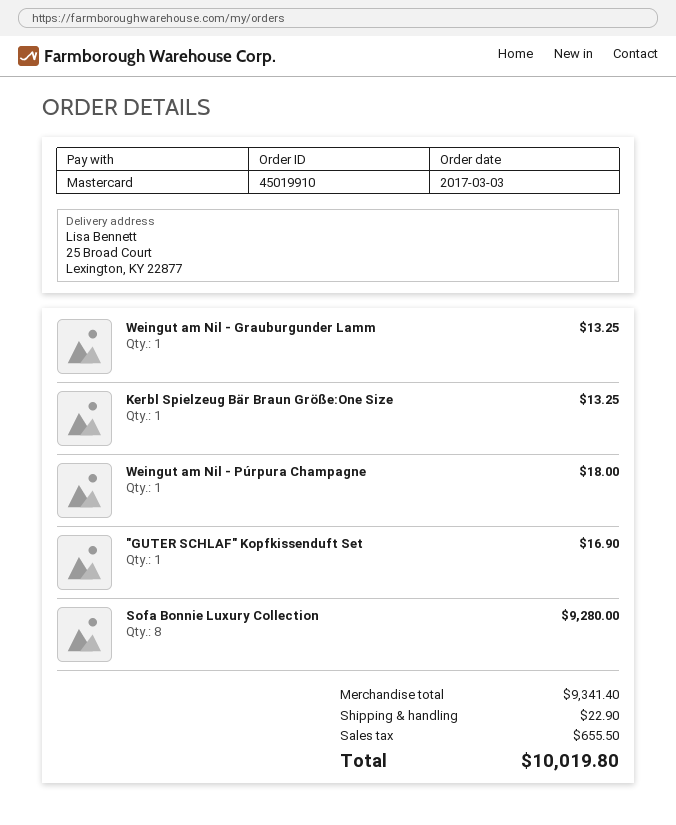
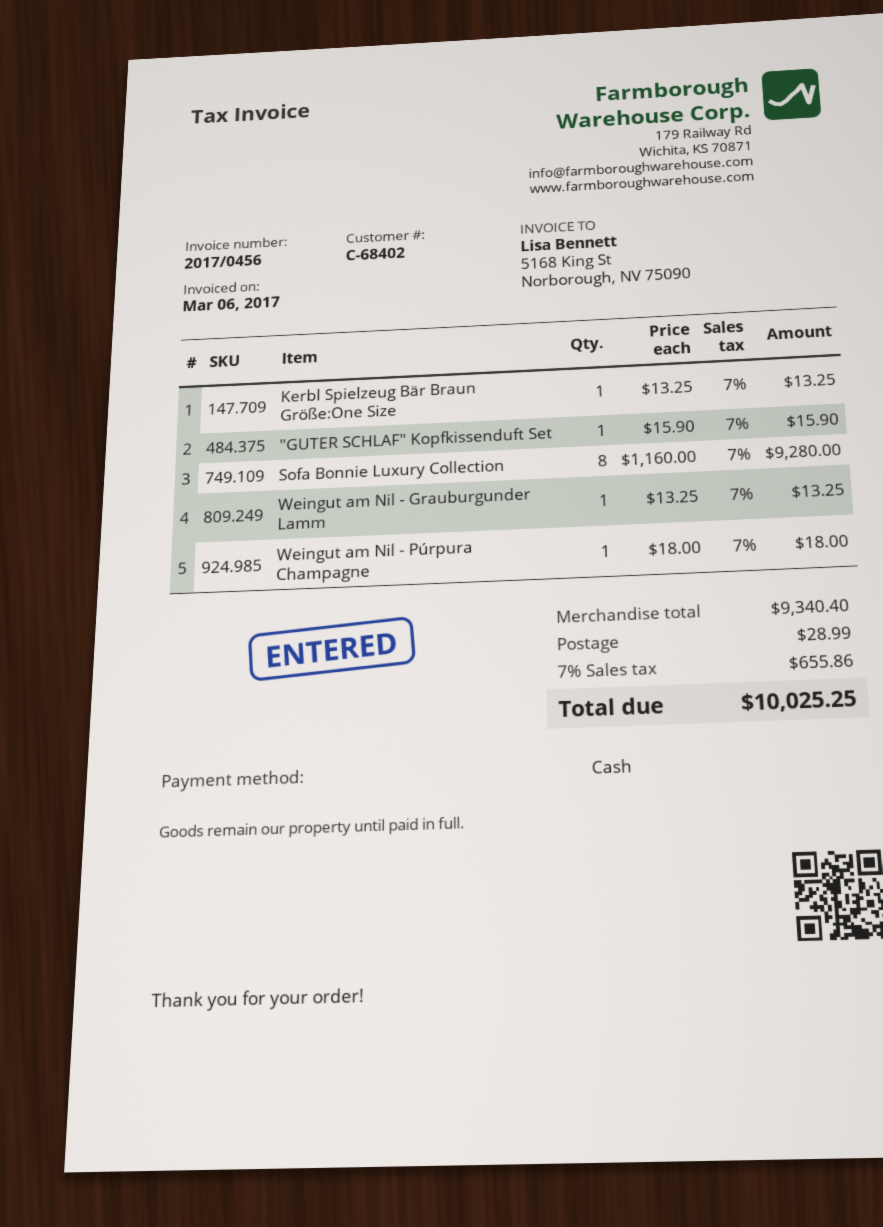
payment method: Mastercard -> cash
"GUTER SCHLAF" Kopfkissenduft Set: 1 for 16.90 -> 1 for 15.90
subtotal: 9341.40 -> 9340.40
shipping: 22.90 -> 28.99
tax: 655.50 -> 655.86
total: 10019.80 -> 10025.25

